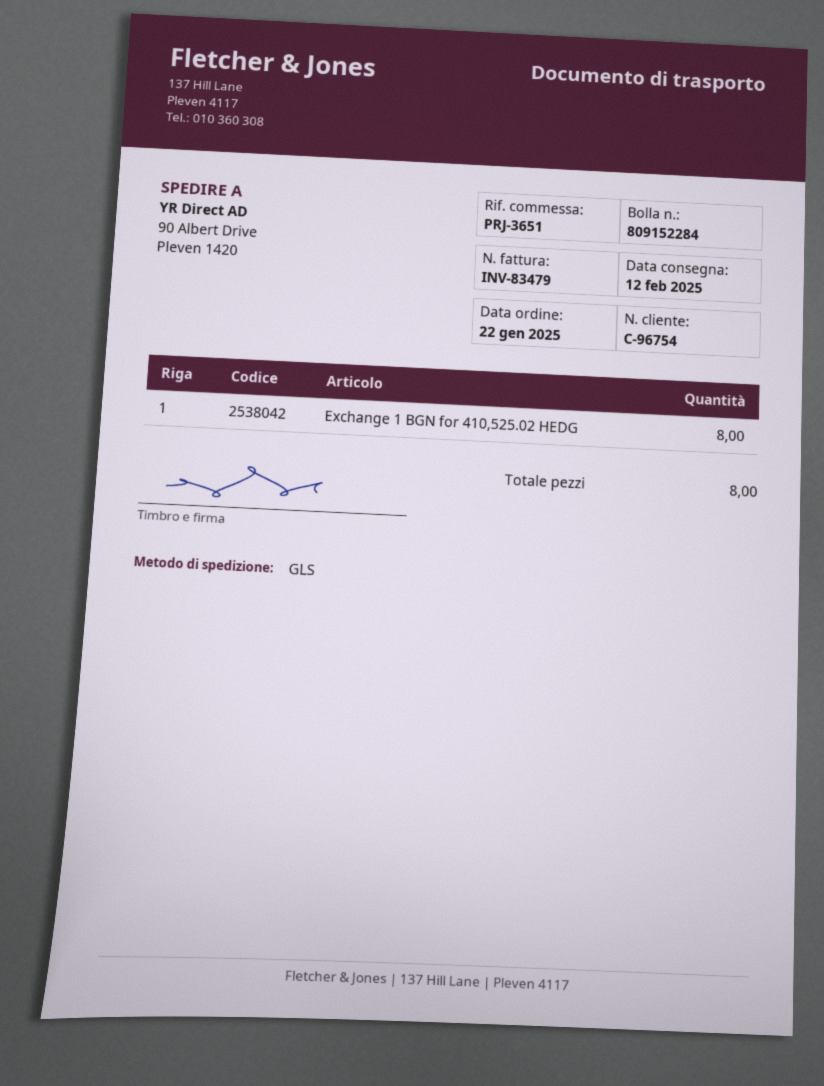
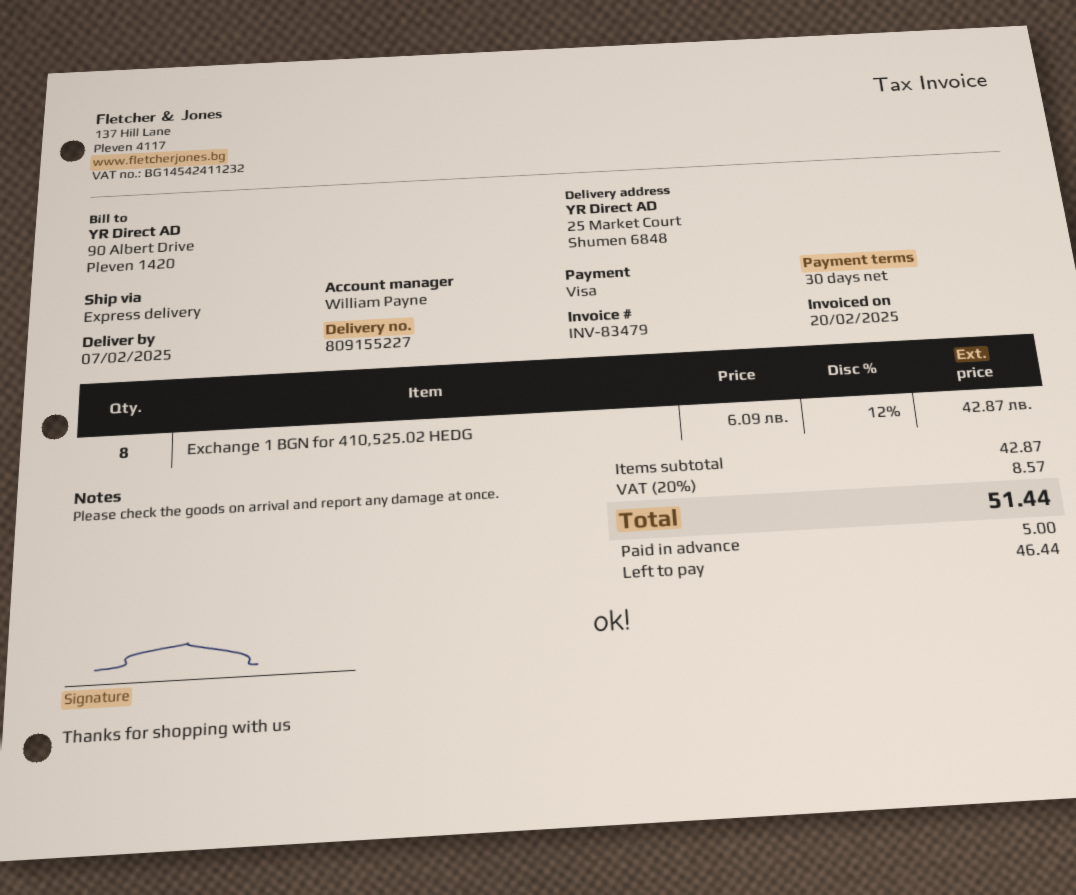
delivery note number: 809152284 -> 809155227
delivery date: 2025-02-12 -> 2025-02-07
shipping method: GLS -> express
ship to: 90 Albert Drive, Pleven 1420 -> 25 Market Court, Shumen 6848

